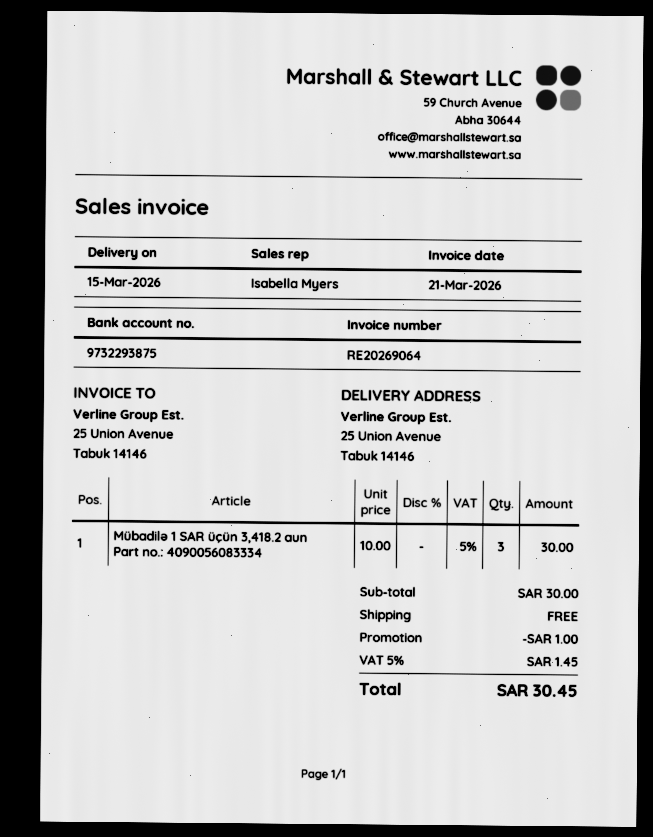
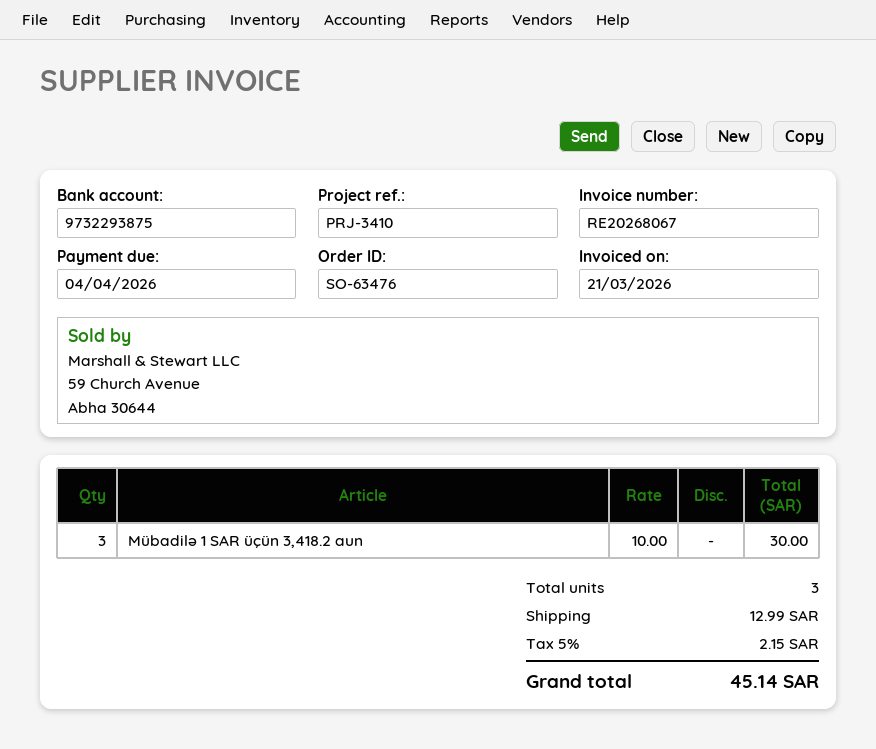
invoice number: RE20269064 -> RE20268067
discount: 1.00 -> none
shipping: 0.00 -> 12.99
tax: 5% = 1.45 -> 5% = 2.15
total: 30.45 -> 45.14

